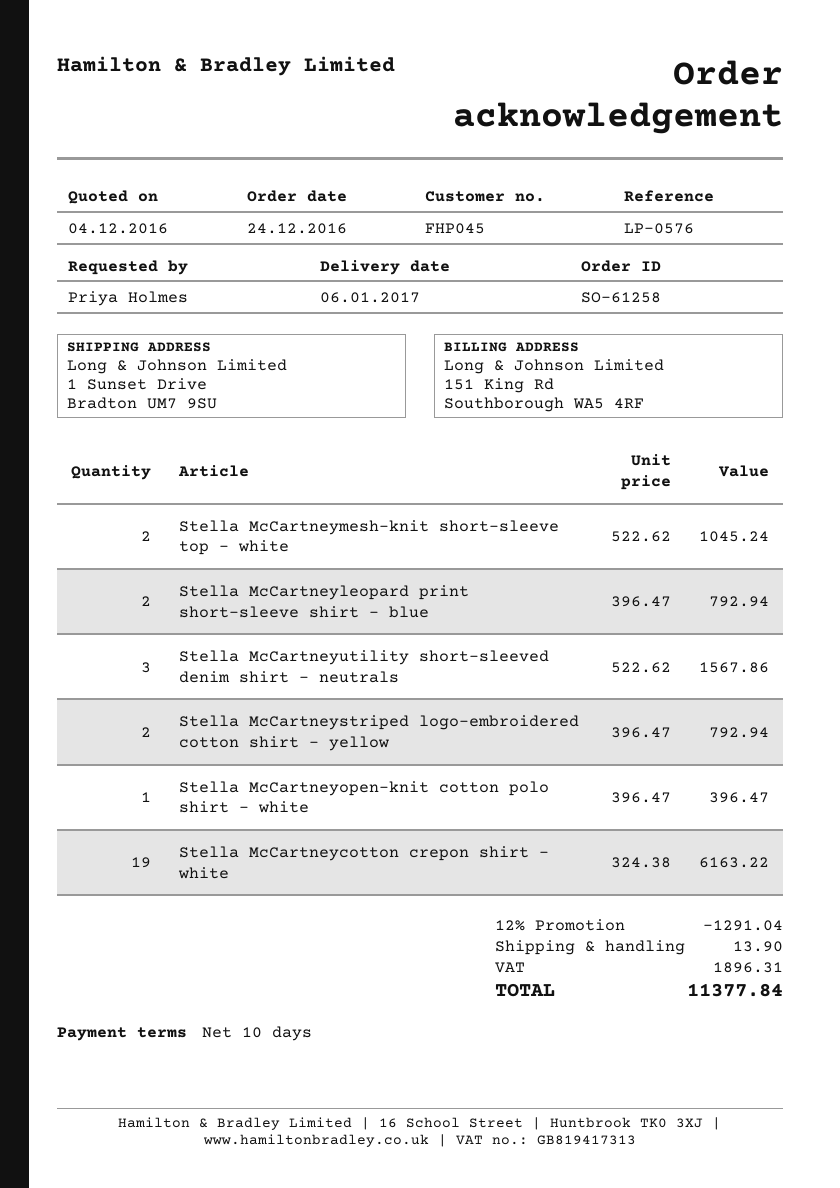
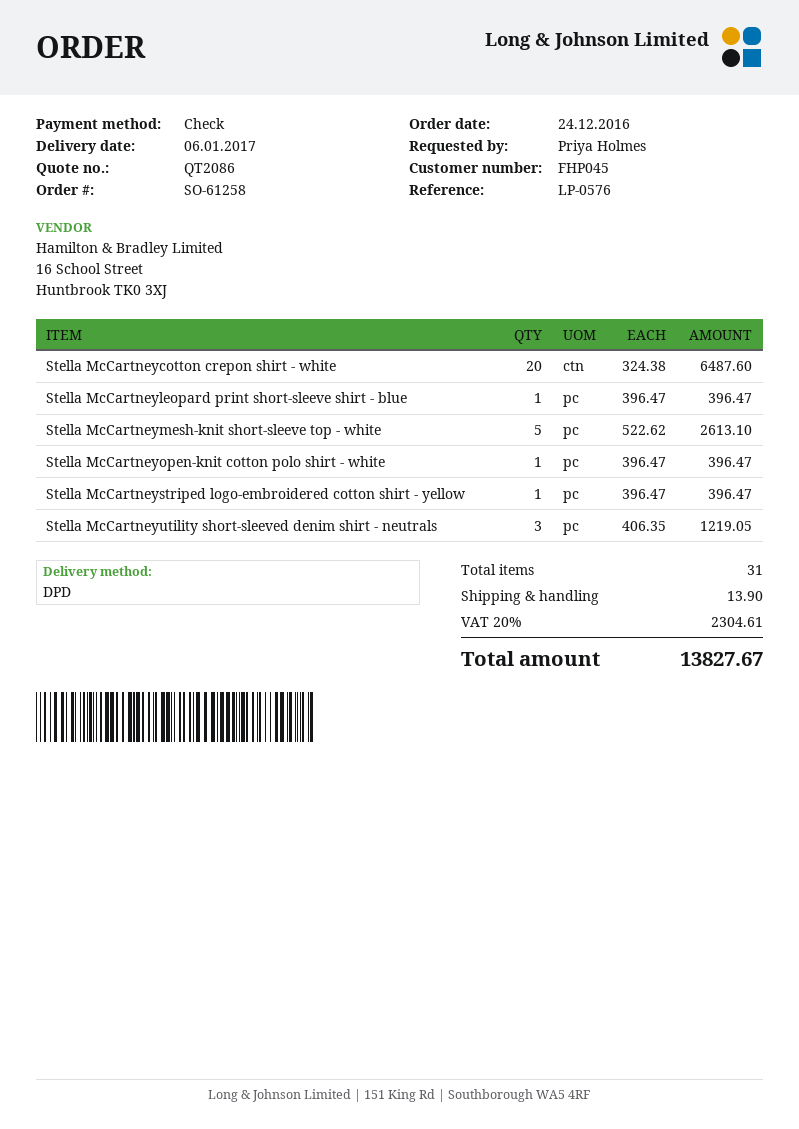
Stella McCartneymesh-knit short-sleeve top - white: 2 x 522.62 = 1045.24 -> 5 x 522.62 = 2613.10
Stella McCartneyleopard print short-sleeve shirt - blue: 2 x 396.47 = 792.94 -> 1 x 396.47 = 396.47
Stella McCartneyutility short-sleeved denim shirt - neutrals: 3 x 522.62 = 1567.86 -> 3 x 406.35 = 1219.05
Stella McCartneystriped logo-embroidered cotton shirt - yellow: 2 x 396.47 = 792.94 -> 1 x 396.47 = 396.47
Stella McCartneycotton crepon shirt - white: 19 x 324.38 = 6163.22 -> 20 x 324.38 = 6487.60
discount: 12% = 1291.04 -> none
tax: 1896.31 -> 2304.61
total: 11377.84 -> 13827.67

